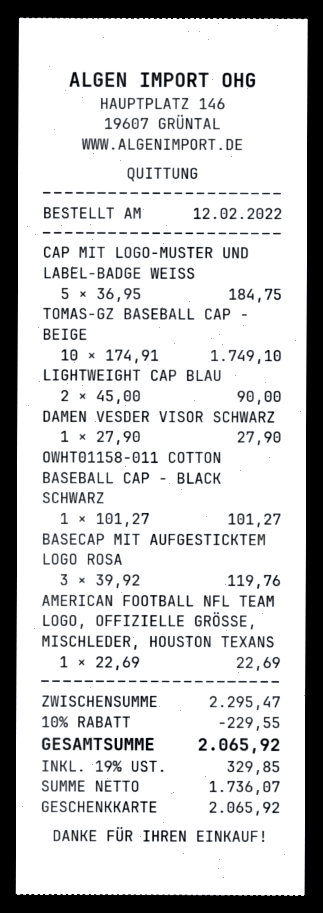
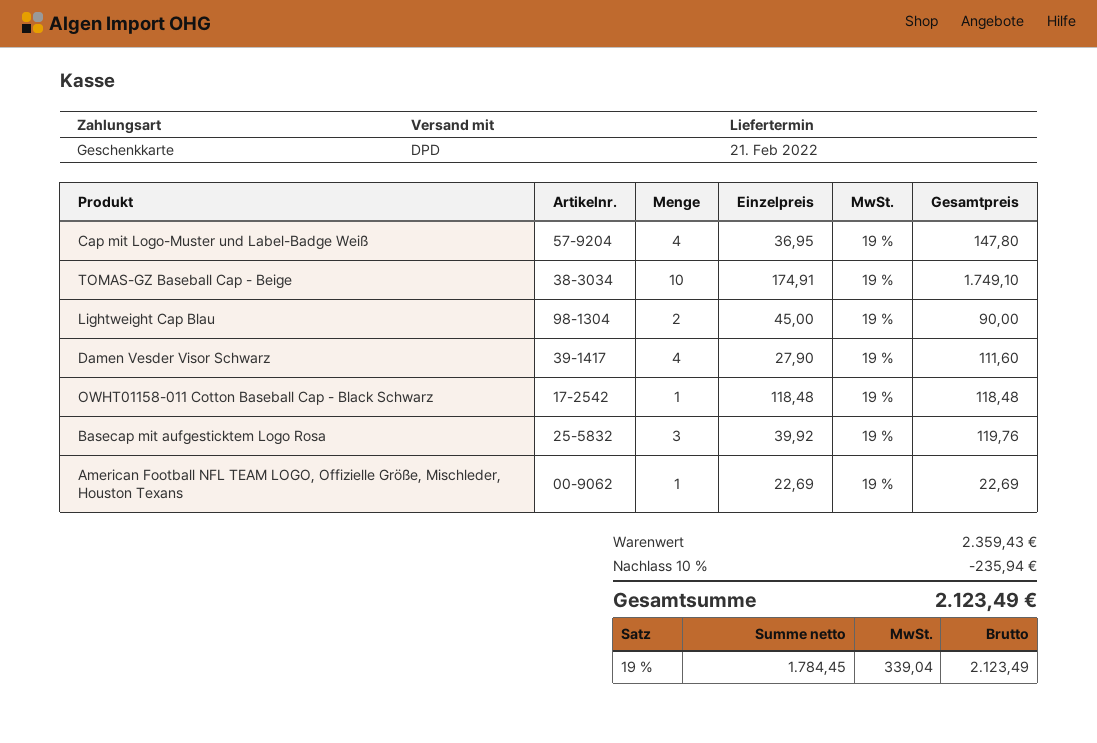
CAP MIT LOGO-MUSTER UND LABEL-BADGE WEISS: 5 x 36.95 = 184.75 -> 4 x 36.95 = 147.80
DAMEN VESDER VISOR SCHWARZ: 1 x 27.90 = 27.90 -> 4 x 27.90 = 111.60
OWHT01158-011 COTTON BASEBALL CAP - BLACK SCHWARZ: 1 x 101.27 = 101.27 -> 1 x 118.48 = 118.48
subtotal: 2295.47 -> 2359.43
discount: 10% = 229.55 -> 10% = 235.94
net: 1736.07 -> 1784.45
tax: 19% = 329.85 -> 19% = 339.04
total: 2065.92 -> 2123.49

